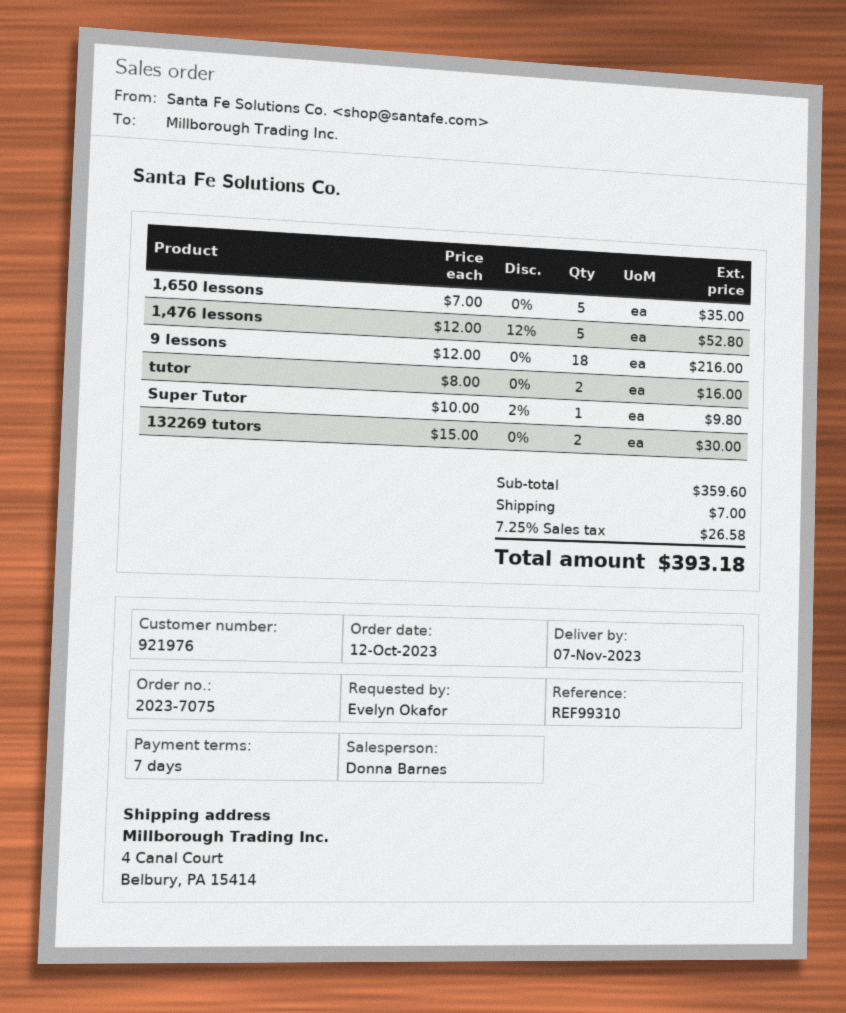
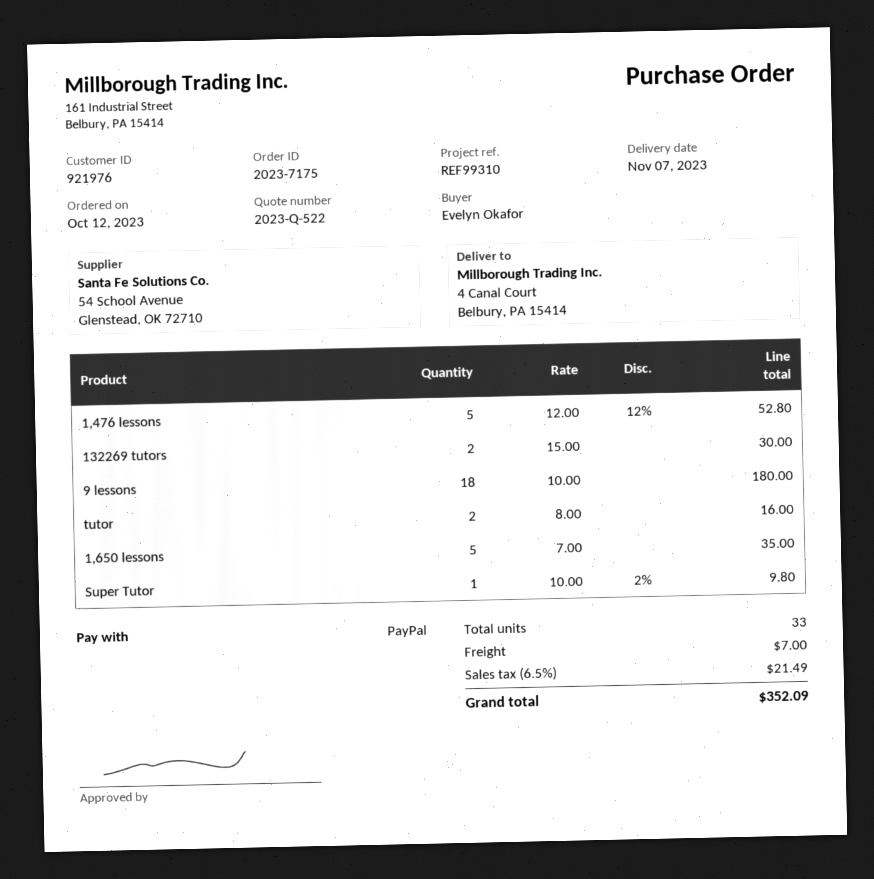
order number: 2023-7075 -> 2023-7175
9 lessons: 18 x 12.00 = 216.00 -> 18 x 10.00 = 180.00
tax: 7.25% = 26.58 -> 6.5% = 21.49
total: 393.18 -> 352.09

